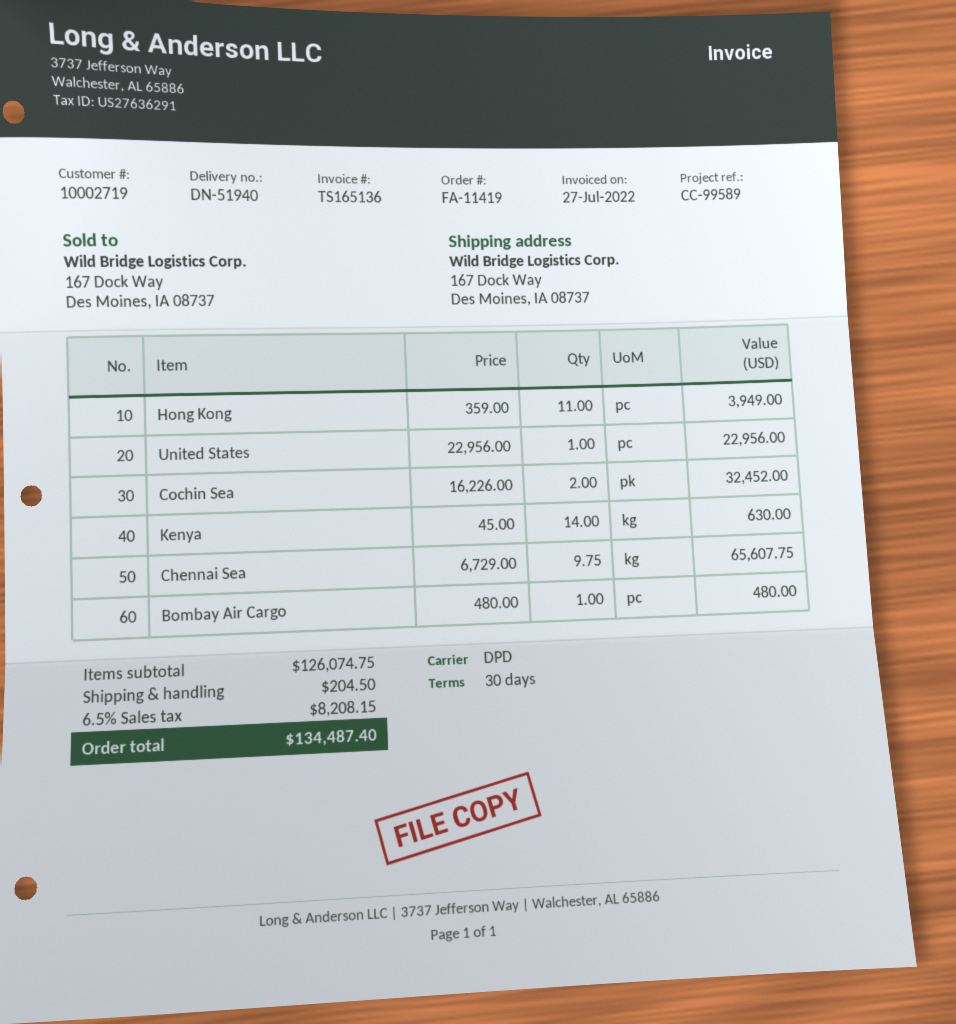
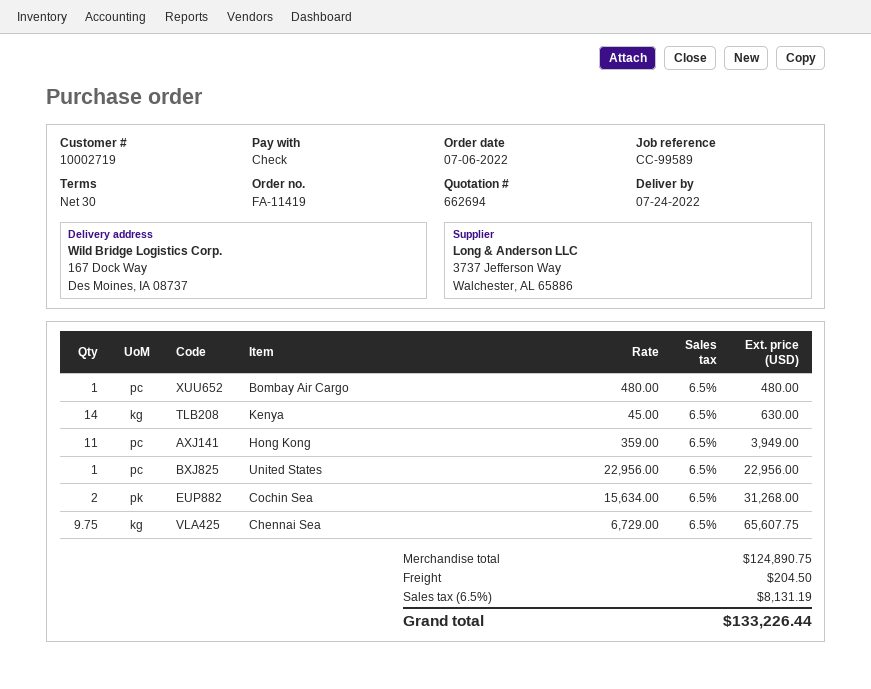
Cochin Sea: 2 x 16226.00 = 32452.00 -> 2 x 15634.00 = 31268.00
subtotal: 126074.75 -> 124890.75
tax: 6.5% = 8208.15 -> 6.5% = 8131.19
total: 134487.40 -> 133226.44

